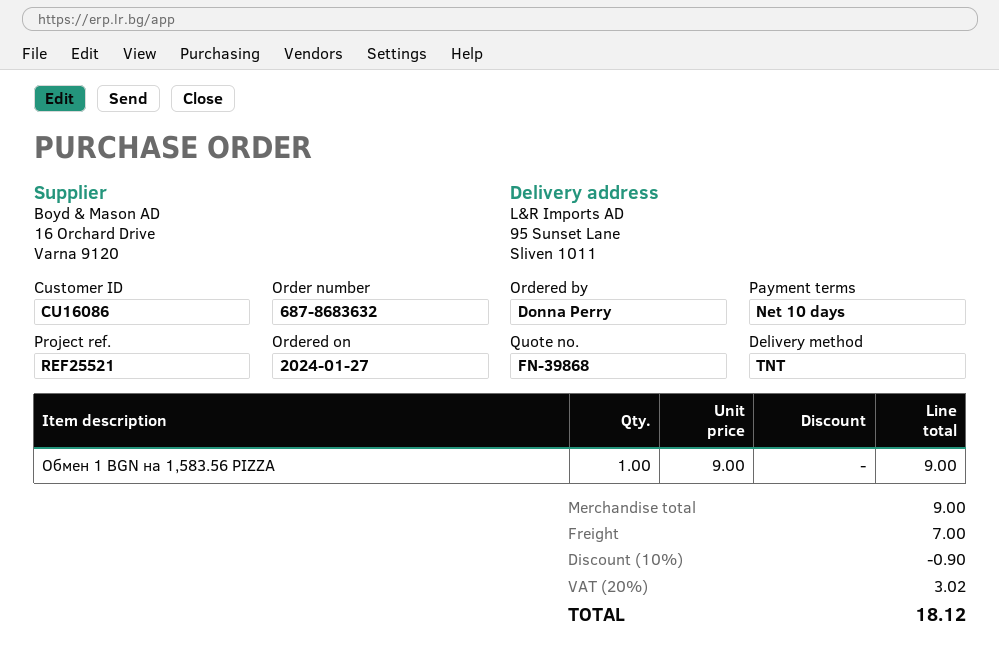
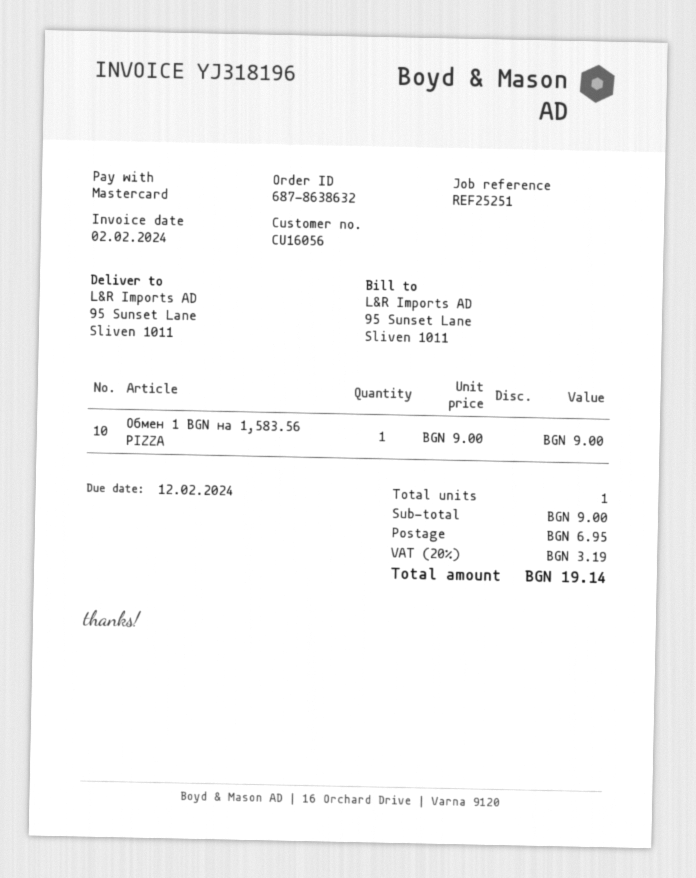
order number: 687-8683632 -> 687-8638632
customer number: CU16086 -> CU16056
reference: REF25521 -> REF25251
discount: 10% = 0.90 -> none
shipping: 7.00 -> 6.95
tax: 20% = 3.02 -> 20% = 3.19
total: 18.12 -> 19.14

